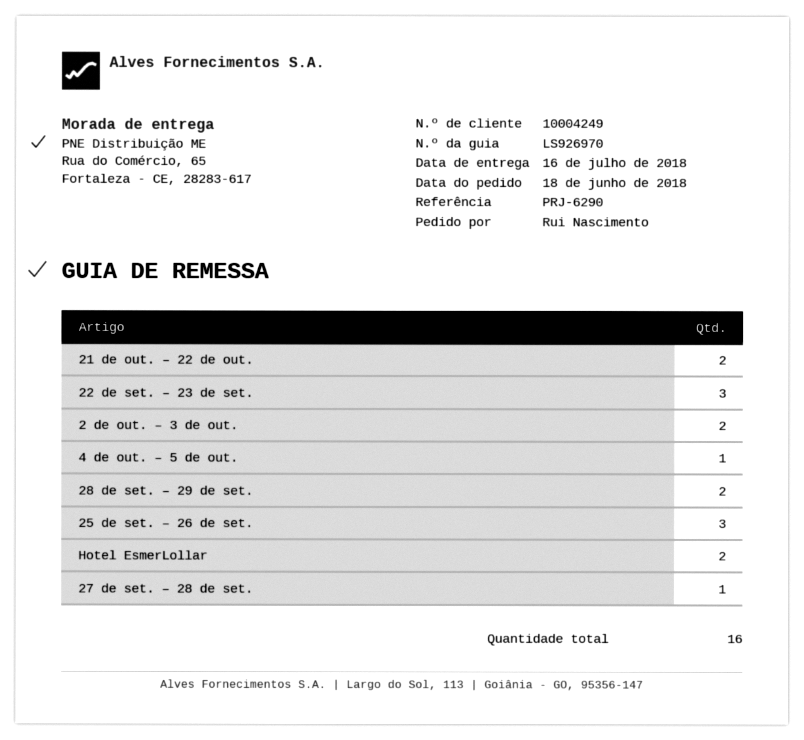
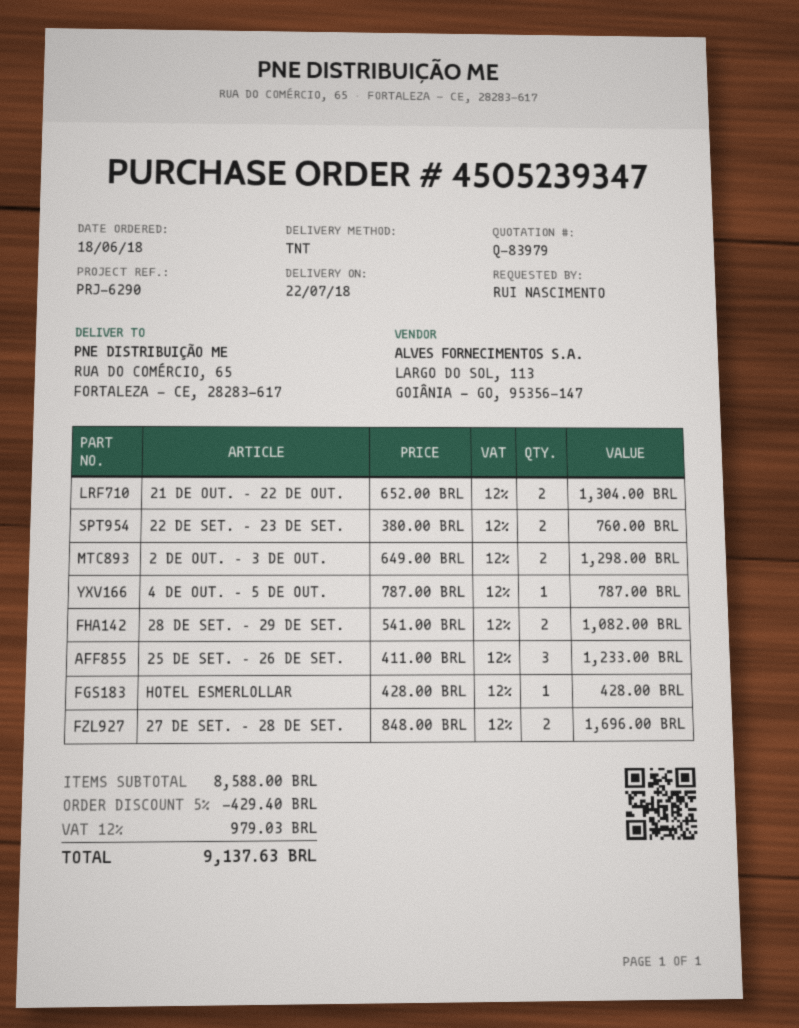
delivery date: 2018-07-16 -> 2018-07-22
22 de set. – 23 de set.: 3 -> 2
Hotel EsmerLollar: 2 -> 1
27 de set. – 28 de set.: 1 -> 2

